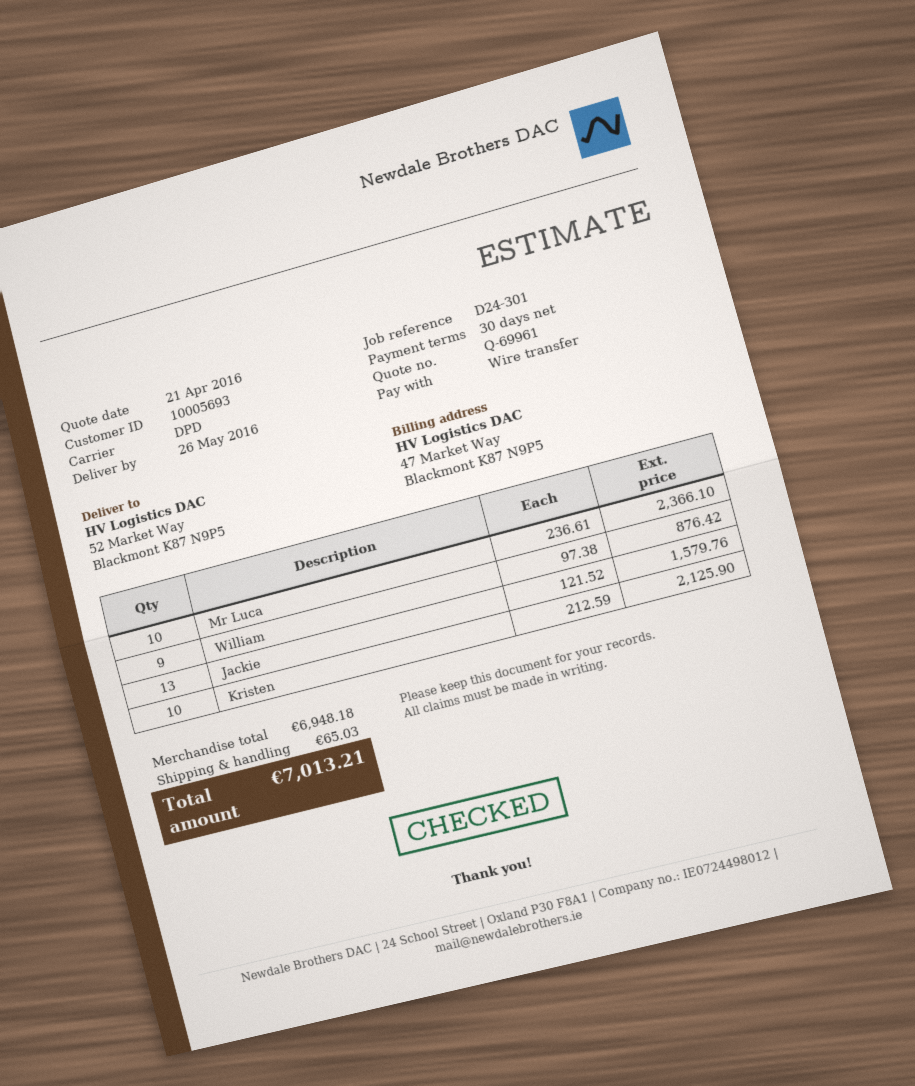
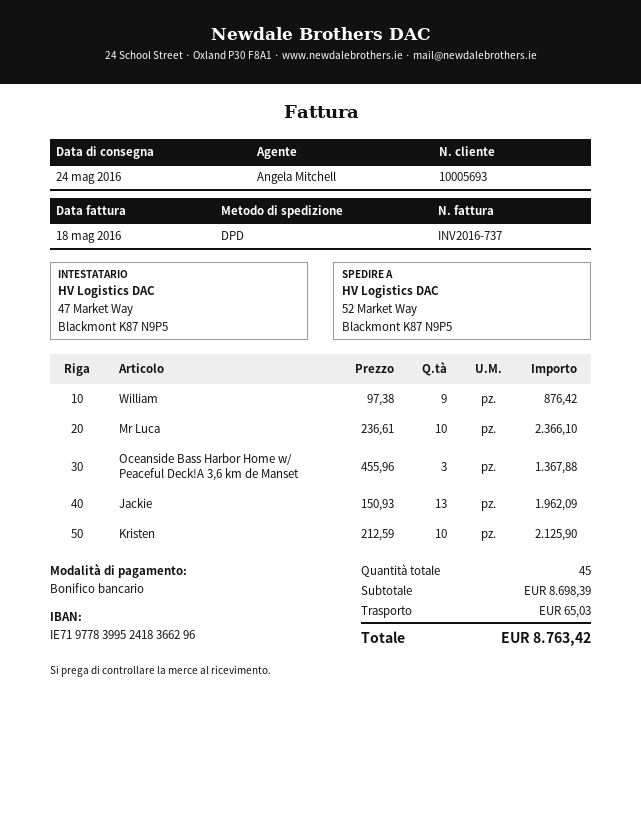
delivery date: 2016-05-26 -> 2016-05-24
Jackie: 13 x 121.52 = 1579.76 -> 13 x 150.93 = 1962.09
Oceanside Bass Harbor Home w/ Peaceful Deck!A 3,6 km de Manset: none -> 3 x 455.96 = 1367.88
subtotal: 6948.18 -> 8698.39
total: 7013.21 -> 8763.42

